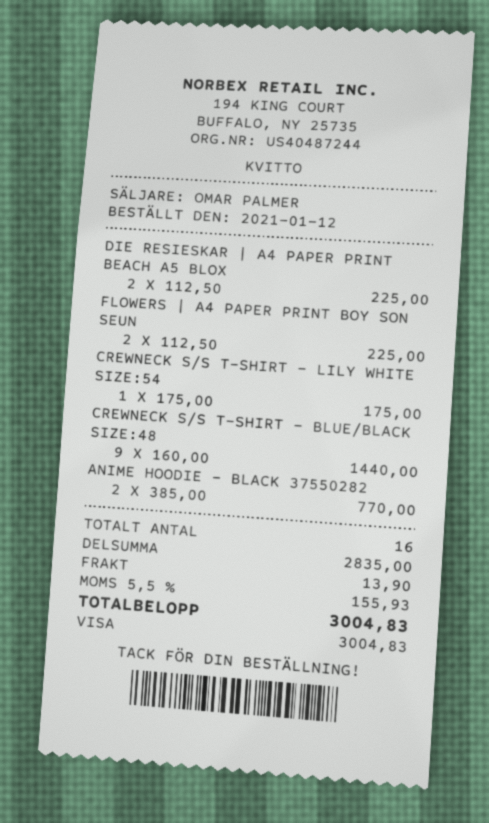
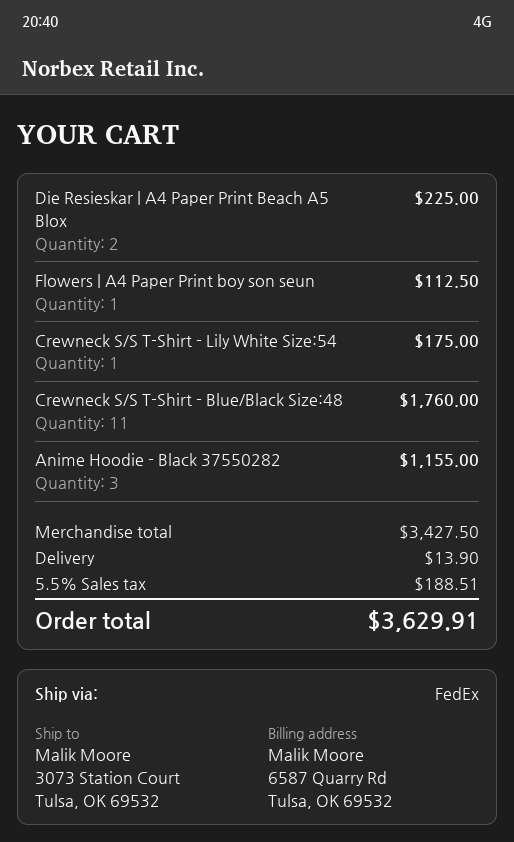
FLOWERS | A4 PAPER PRINT BOY SON SEUN: 2 for 225.00 -> 1 for 112.50
CREWNECK S/S T-SHIRT - BLUE/BLACK SIZE:48: 9 for 1440.00 -> 11 for 1760.00
ANIME HOODIE - BLACK 37550282: 2 for 770.00 -> 3 for 1155.00
subtotal: 2835.00 -> 3427.50
tax: 5.5% = 155.93 -> 5.5% = 188.51
total: 3004.83 -> 3629.91

